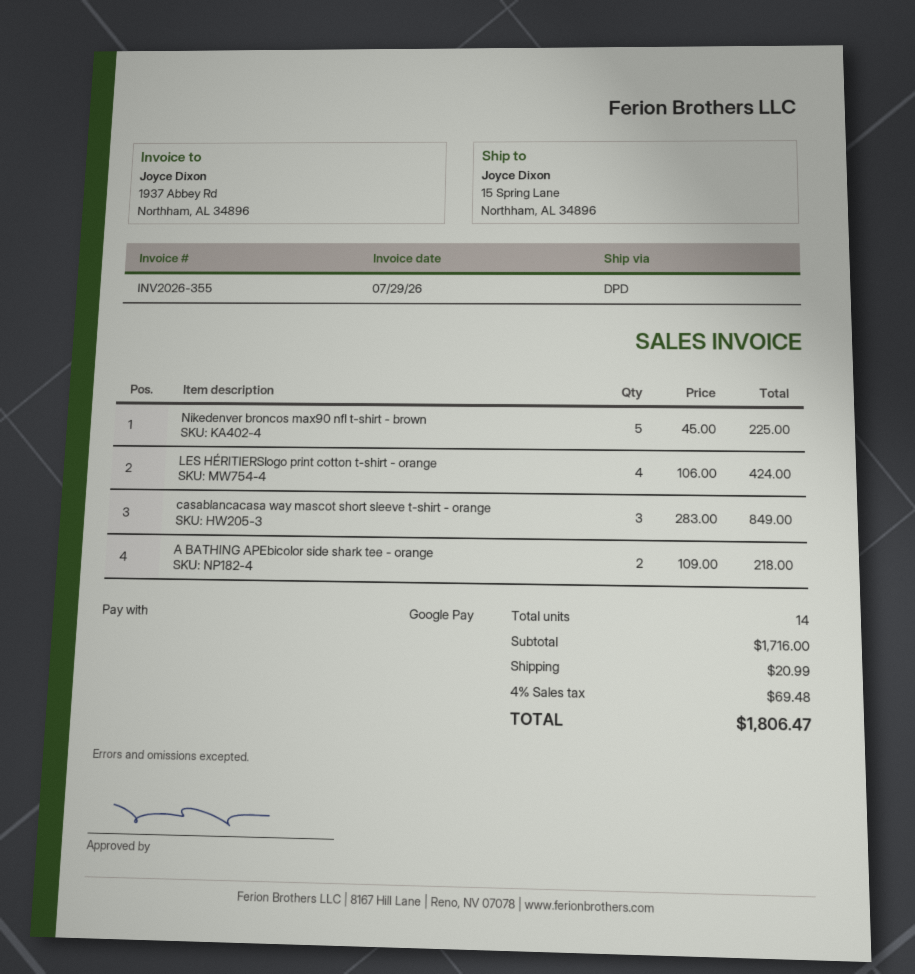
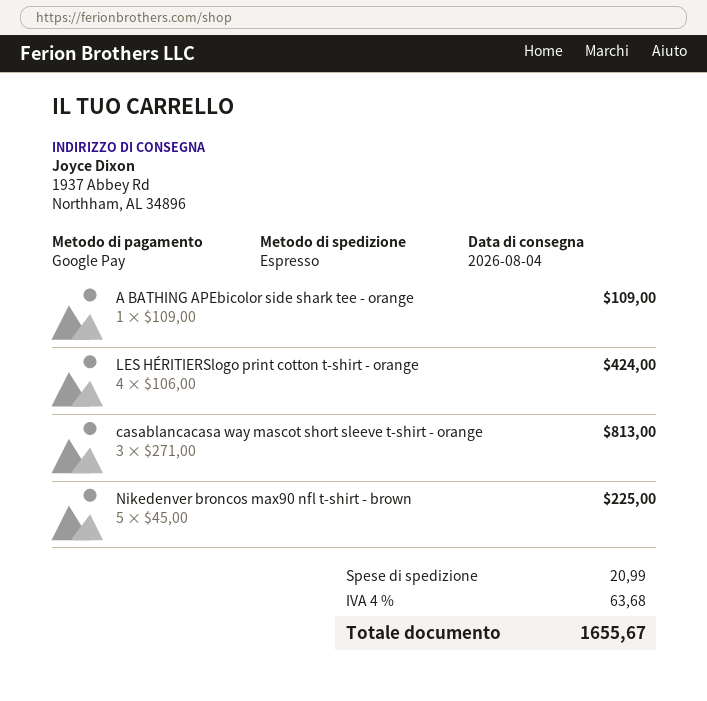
shipping method: DPD -> express
ship to: 15 Spring Lane, Northham, AL 34896 -> 1937 Abbey Rd, Northham, AL 34896
casablancacasa way mascot short sleeve t-shirt - orange: 3 x 283.00 = 849.00 -> 3 x 271.00 = 813.00
A BATHING APEbicolor side shark tee - orange: 2 x 109.00 = 218.00 -> 1 x 109.00 = 109.00
tax: 4% = 69.48 -> 4% = 63.68
total: 1806.47 -> 1655.67

